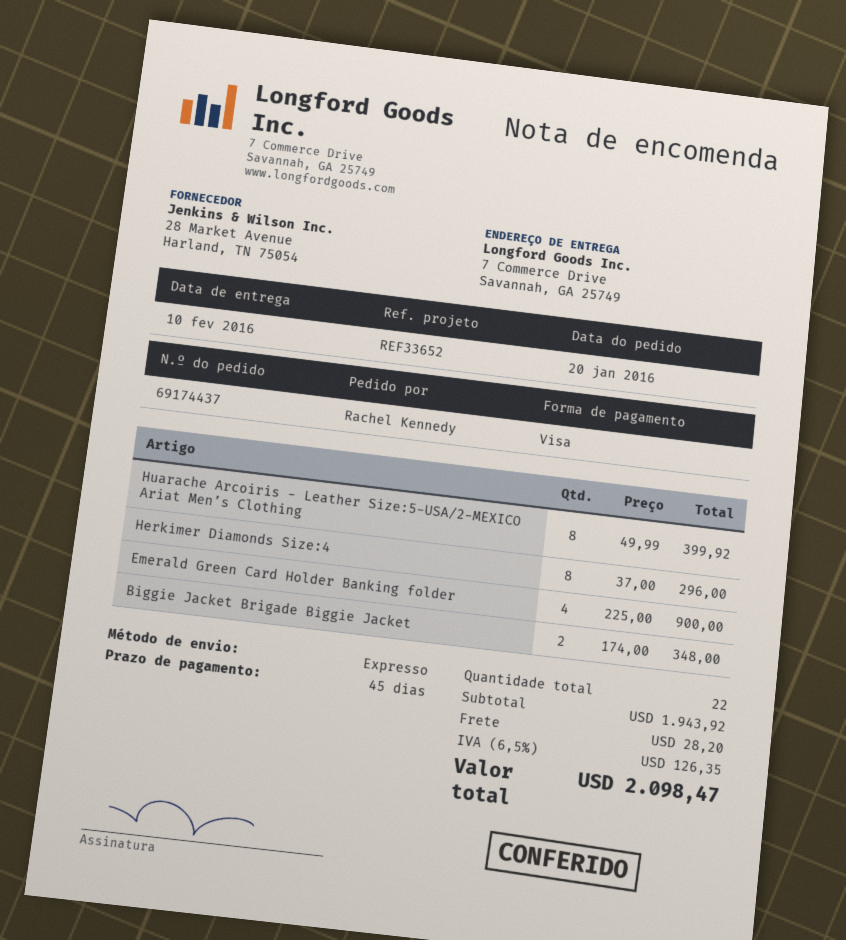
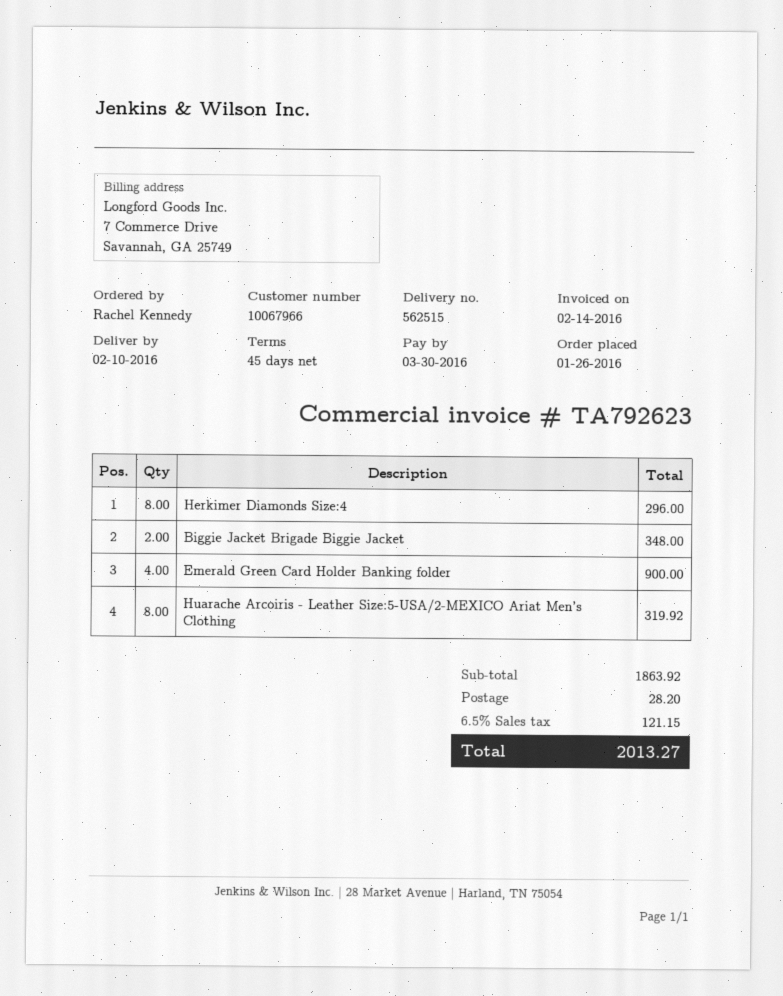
order date: 2016-01-20 -> 2016-01-26
Huarache Arcoiris - Leather Size:5-USA/2-MEXICO Ariat Men’s Clothing: 8 for 399.92 -> 8 for 319.92
subtotal: 1943.92 -> 1863.92
tax: 6.5% = 126.35 -> 6.5% = 121.15
total: 2098.47 -> 2013.27

